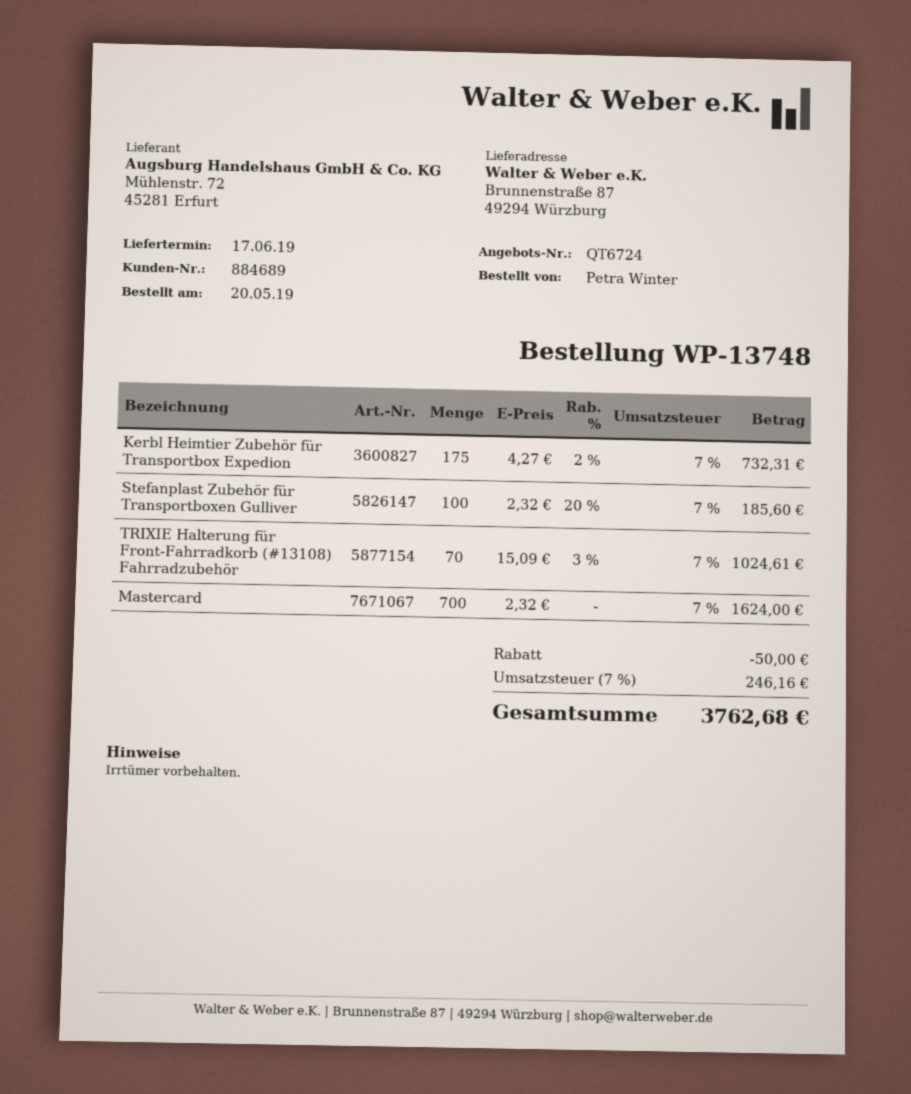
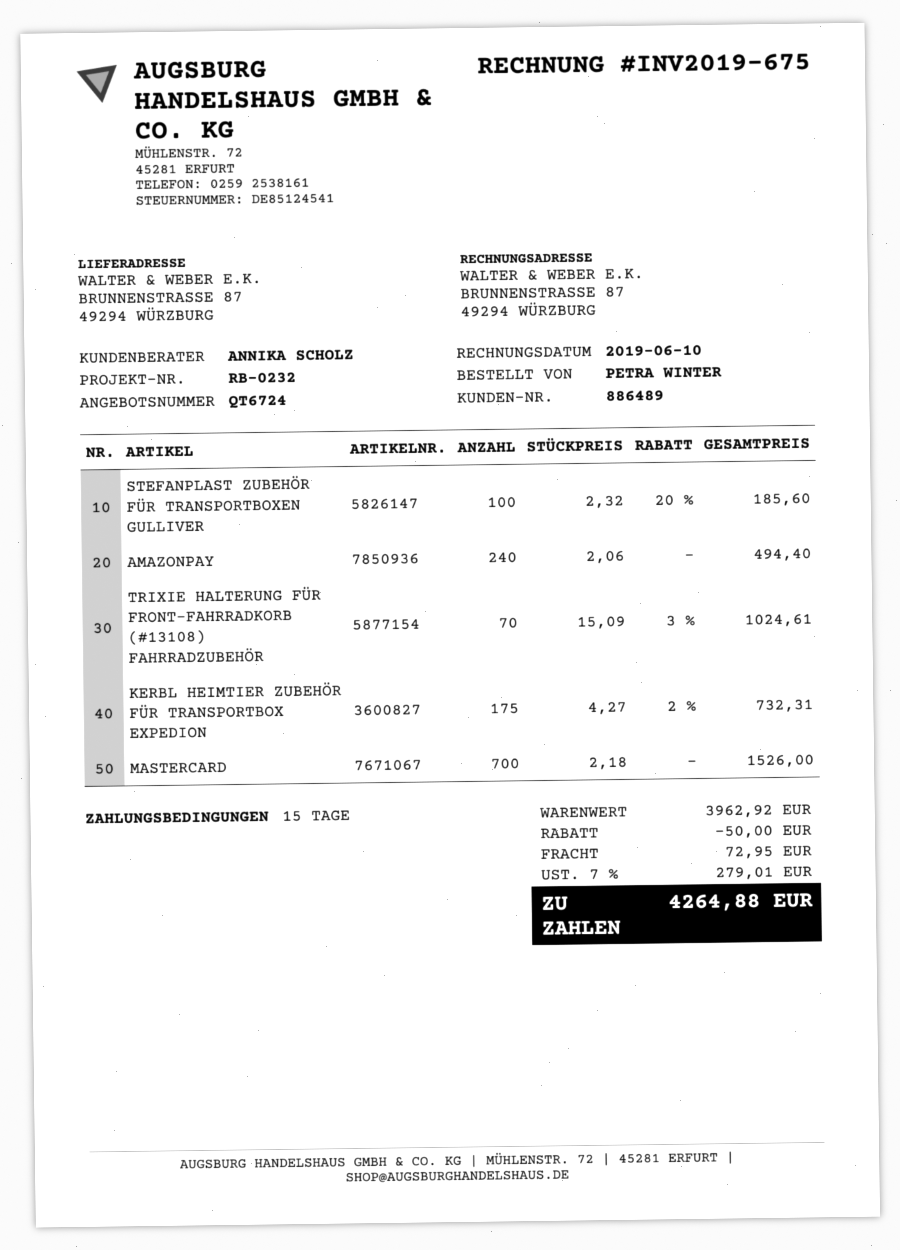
customer number: 884689 -> 886489
Mastercard: 700 x 2.32 = 1624.00 -> 700 x 2.18 = 1526.00
AMAZONPAY: none -> 240 x 2.06 = 494.40
shipping: none -> 72.95
tax: 7% = 246.16 -> 7% = 279.01
total: 3762.68 -> 4264.88

